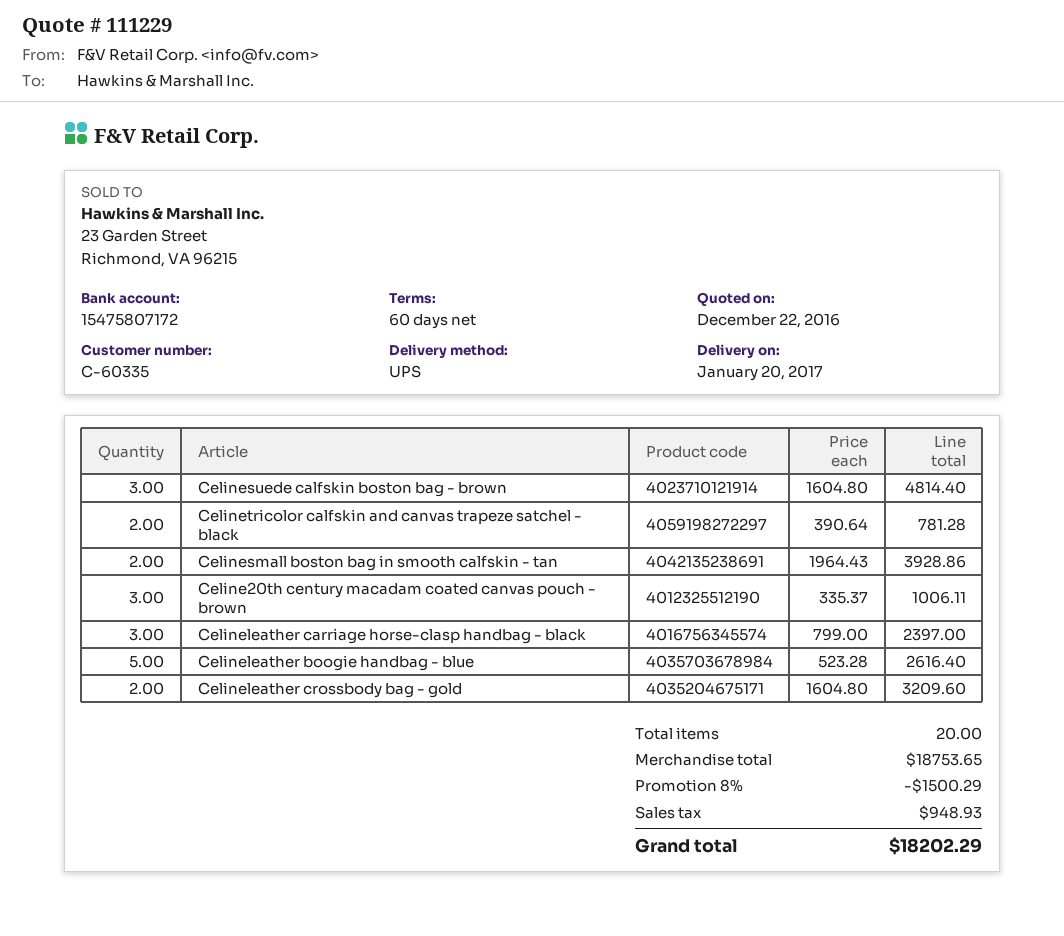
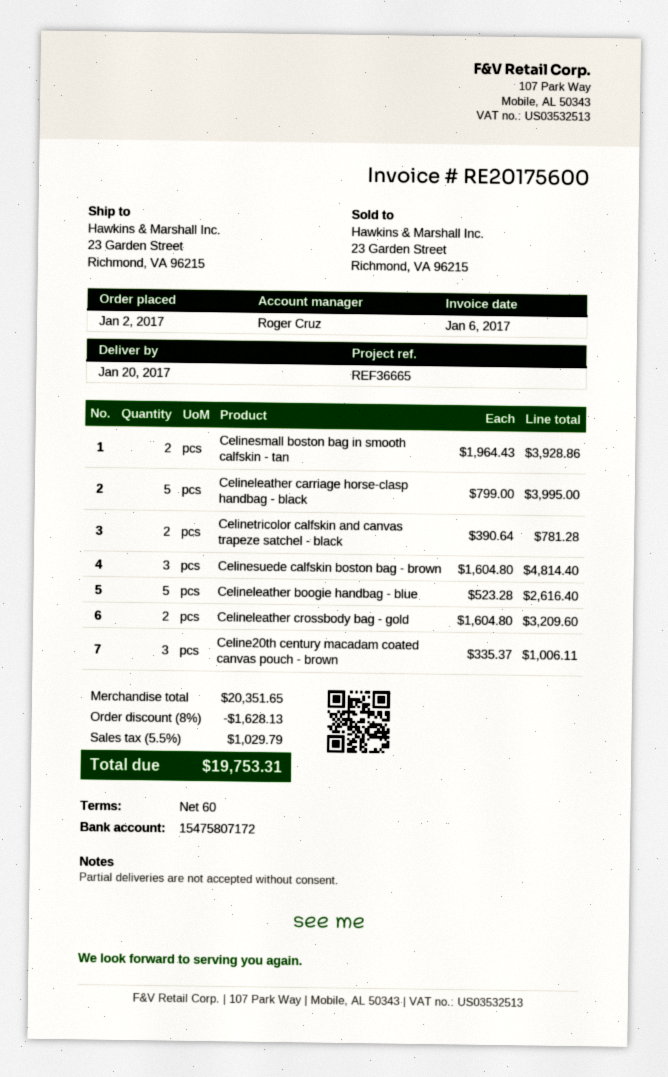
Celineleather carriage horse-clasp handbag - black: 3 x 799.00 = 2397.00 -> 5 x 799.00 = 3995.00
subtotal: 18753.65 -> 20351.65
discount: 8% = 1500.29 -> 8% = 1628.13
tax: 948.93 -> 1029.79
total: 18202.29 -> 19753.31

